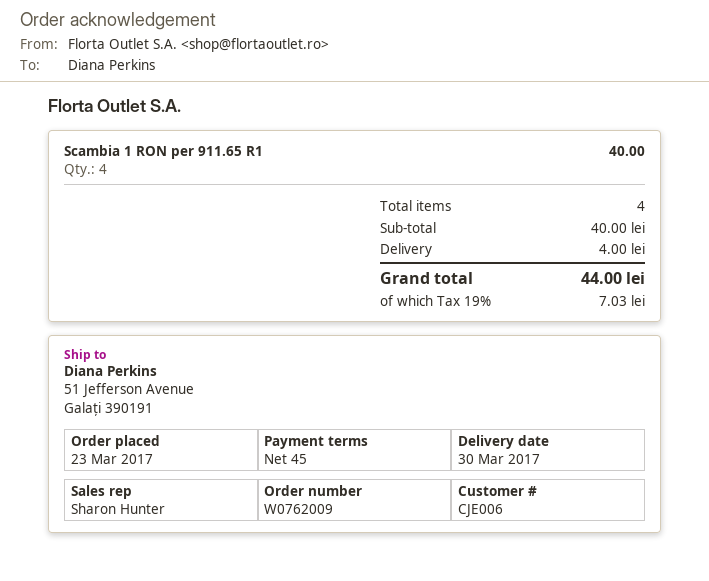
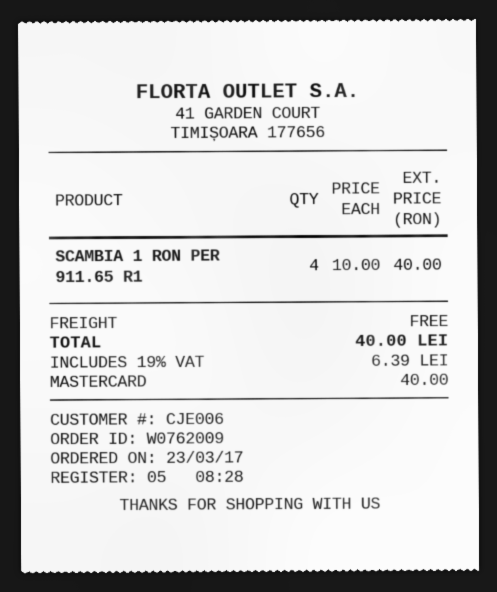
shipping: 4.00 -> 0.00
tax: 19% = 7.03 -> 19% = 6.39
total: 44.00 -> 40.00

